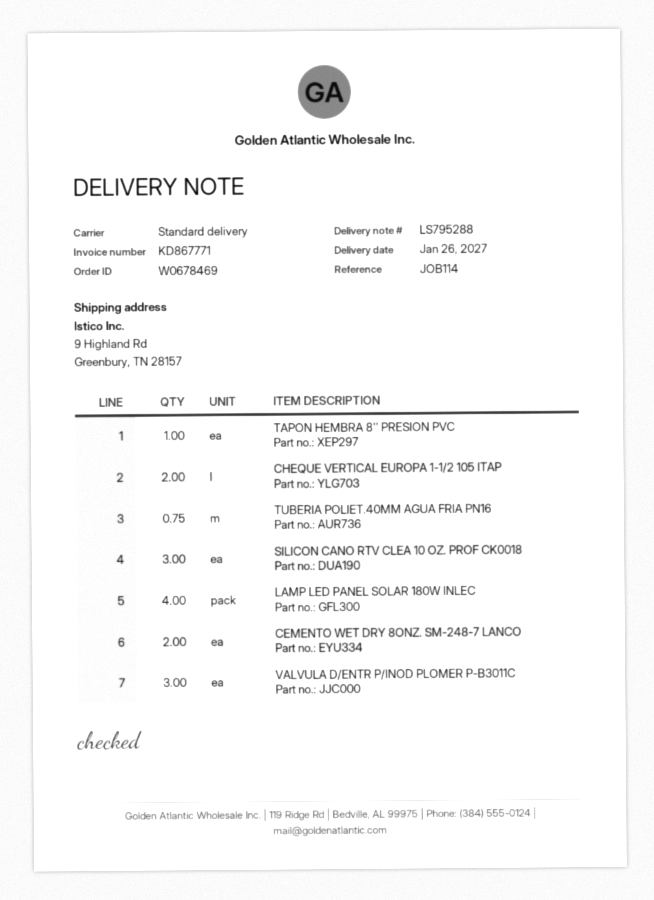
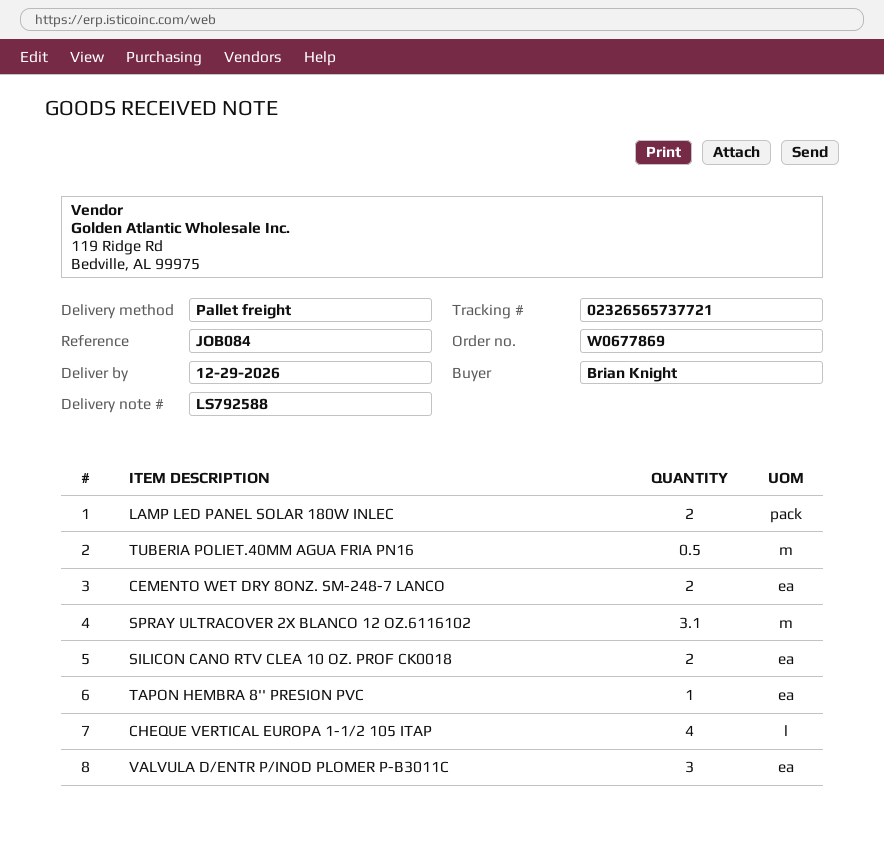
order number: W0678469 -> W0677869
delivery note number: LS795288 -> LS792588
delivery date: 2027-01-26 -> 2026-12-29
reference: JOB114 -> JOB084
shipping method: standard -> pallet freight
CHEQUE VERTICAL EUROPA 1-1/2 105 ITAP: 2 -> 4
TUBERIA POLIET.40MM AGUA FRIA PN16: 0.75 -> 0.5
SILICON CANO RTV CLEA 10 OZ. PROF CK0018: 3 -> 2
LAMP LED PANEL SOLAR 180W INLEC: 4 -> 2
SPRAY ULTRACOVER 2X BLANCO 12 OZ.6116102: none -> 3.1

